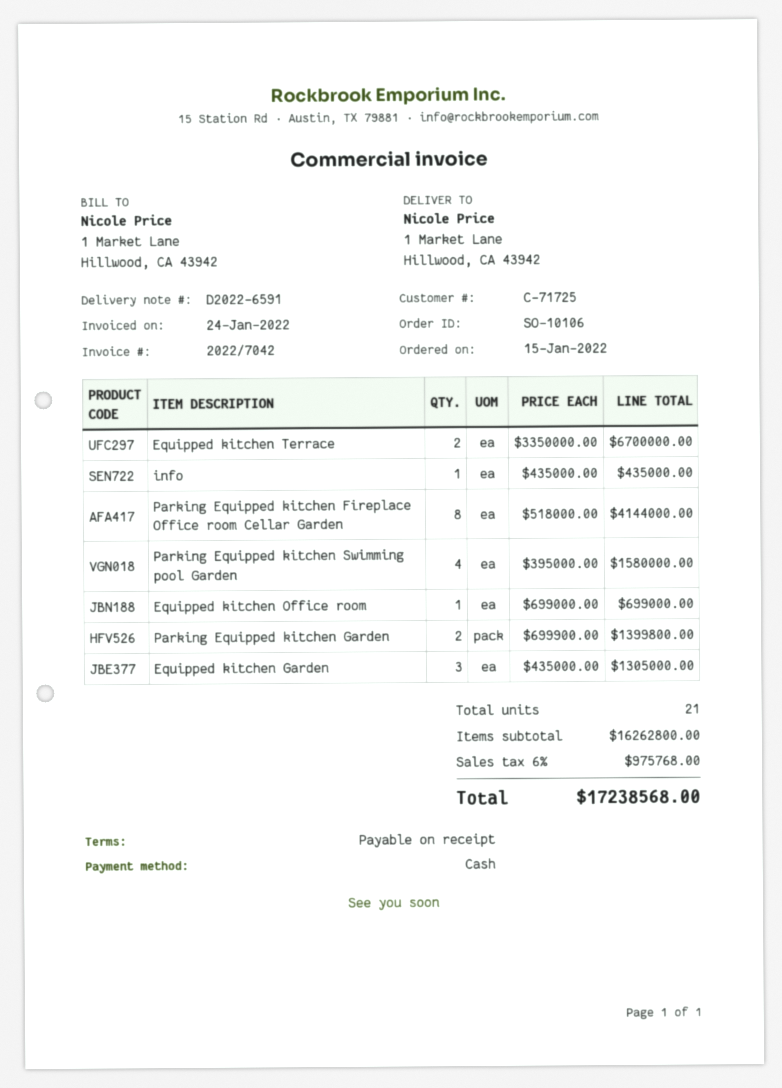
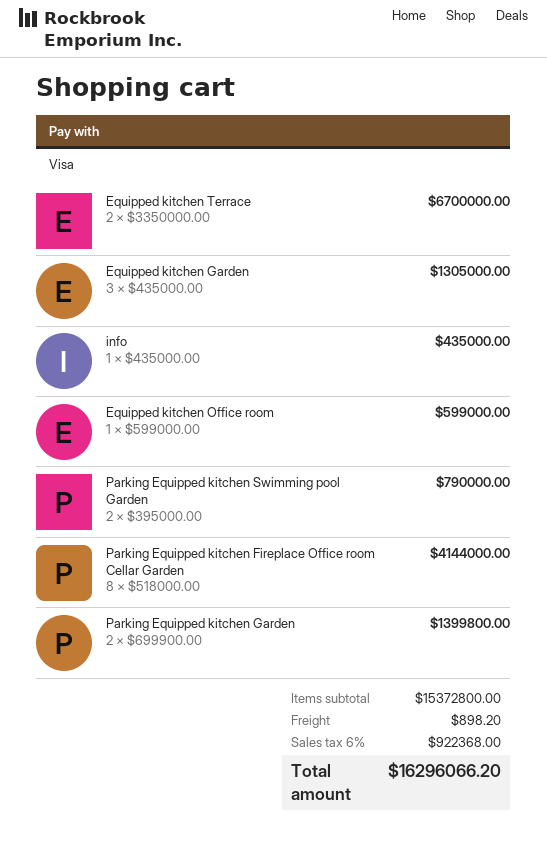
payment method: cash -> Visa
Parking Equipped kitchen Swimming pool Garden: 4 x 395000.00 = 1580000.00 -> 2 x 395000.00 = 790000.00
Equipped kitchen Office room: 1 x 699000.00 = 699000.00 -> 1 x 599000.00 = 599000.00
subtotal: 16262800.00 -> 15372800.00
shipping: none -> 898.20
tax: 6% = 975768.00 -> 6% = 922368.00
total: 17238568.00 -> 16296066.20

